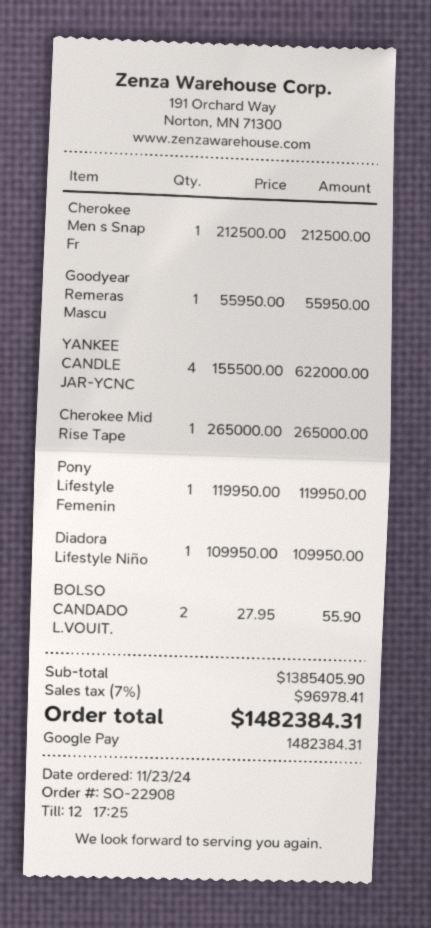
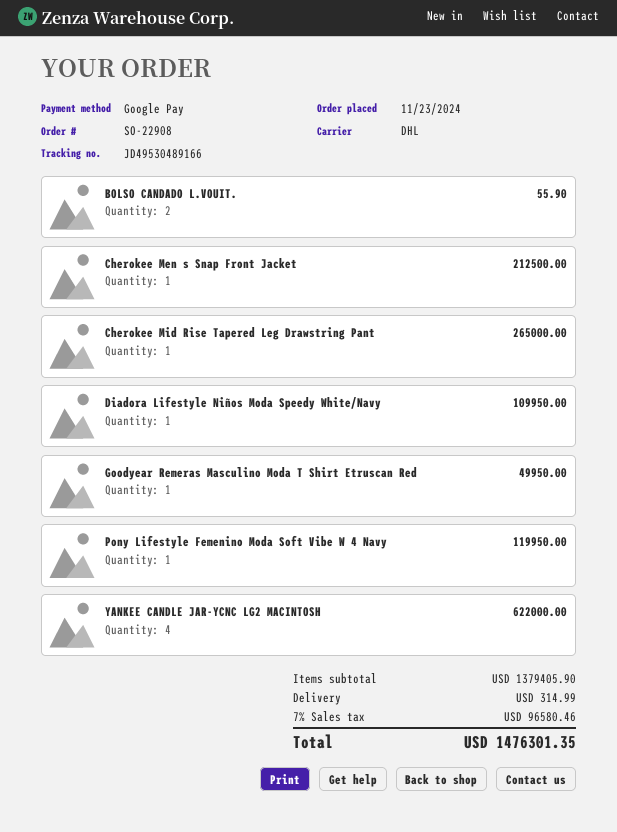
Goodyear Remeras Mascu: 1 for 55950.00 -> 1 for 49950.00
subtotal: 1385405.90 -> 1379405.90
shipping: none -> 314.99
tax: 7% = 96978.41 -> 7% = 96580.46
total: 1482384.31 -> 1476301.35

